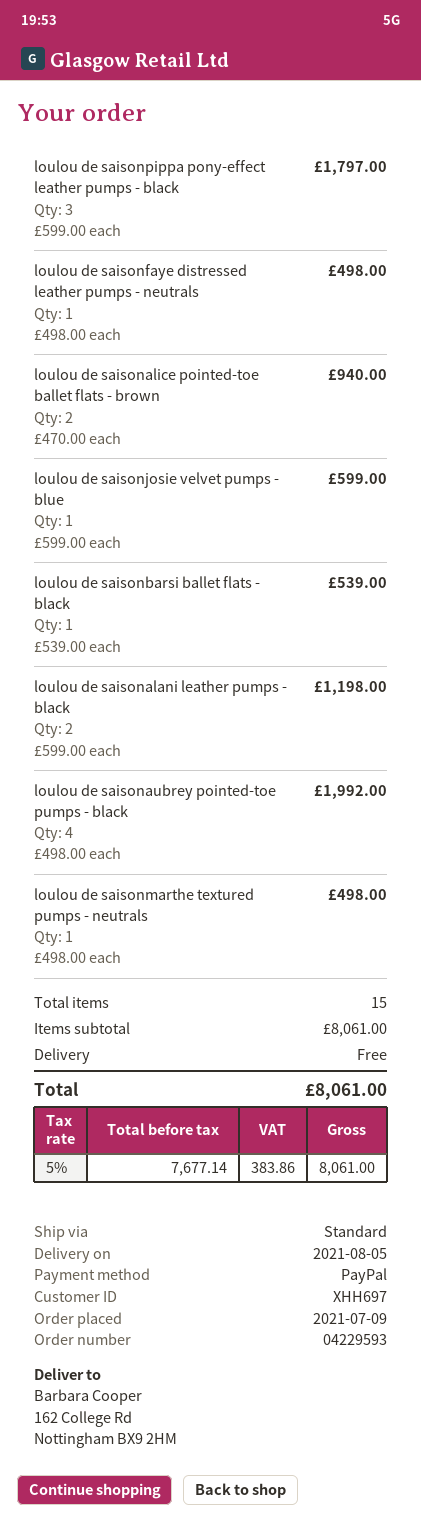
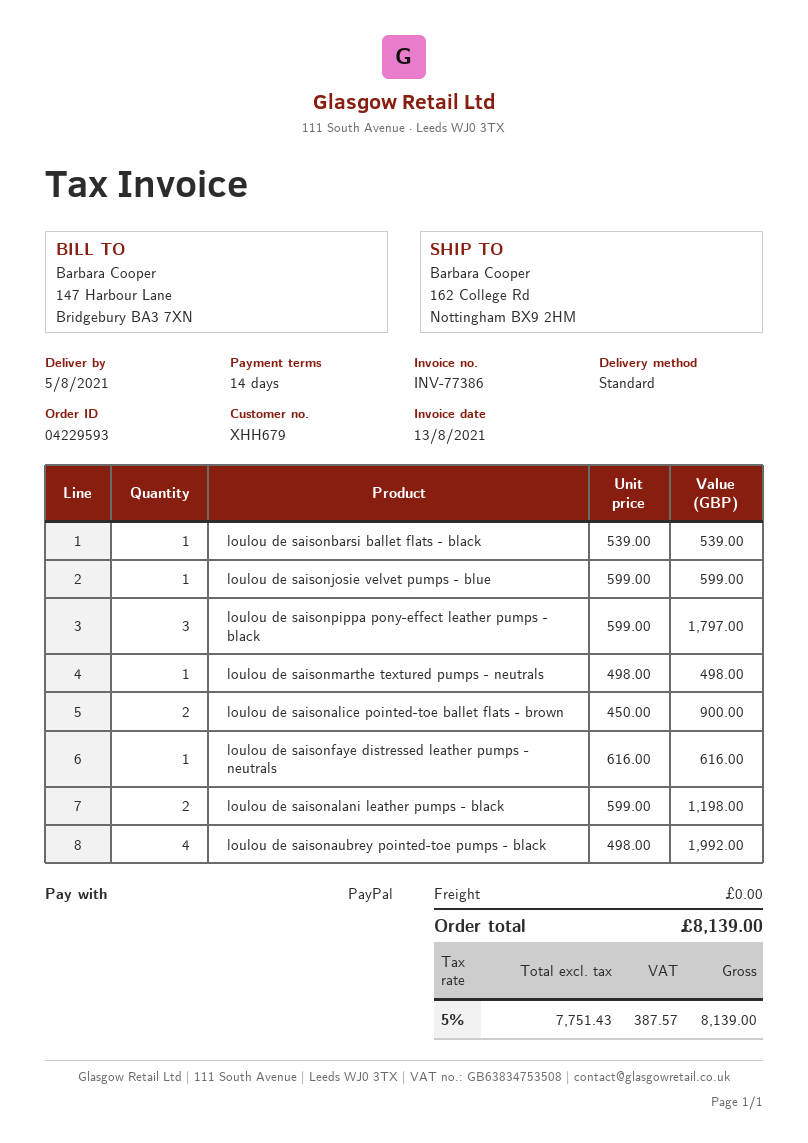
customer number: XHH697 -> XHH679
loulou de saisonfaye distressed leather pumps - neutrals: 1 x 498.00 = 498.00 -> 1 x 616.00 = 616.00
loulou de saisonalice pointed-toe ballet flats - brown: 2 x 470.00 = 940.00 -> 2 x 450.00 = 900.00
net: 7677.14 -> 7751.43
tax: 5% = 383.86 -> 5% = 387.57
total: 8061.00 -> 8139.00

